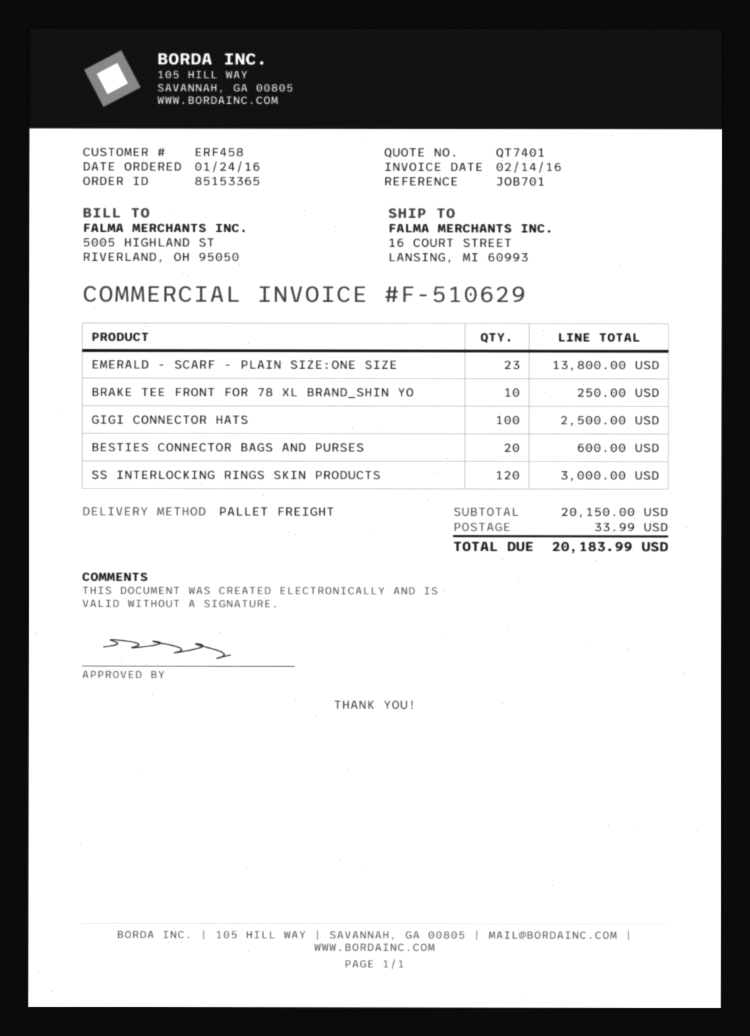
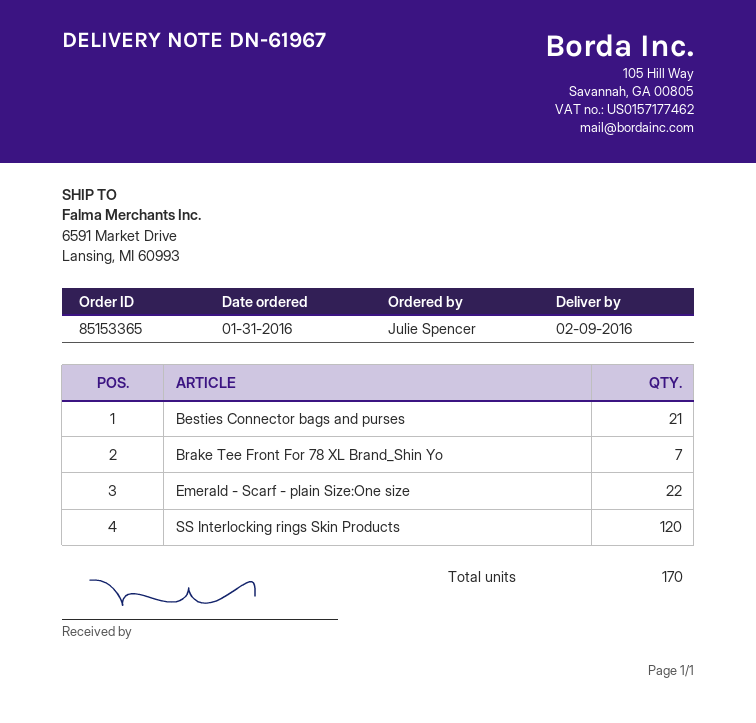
order date: 2016-01-24 -> 2016-01-31
ship to: 16 COURT STREET, LANSING, MI 60993 -> 6591 Market Drive, Lansing, MI 60993
EMERALD - SCARF - PLAIN SIZE:ONE SIZE: 23 -> 22
BRAKE TEE FRONT FOR 78 XL BRAND_SHIN YO: 10 -> 7
GIGI CONNECTOR HATS: 100 -> none
BESTIES CONNECTOR BAGS AND PURSES: 20 -> 21

